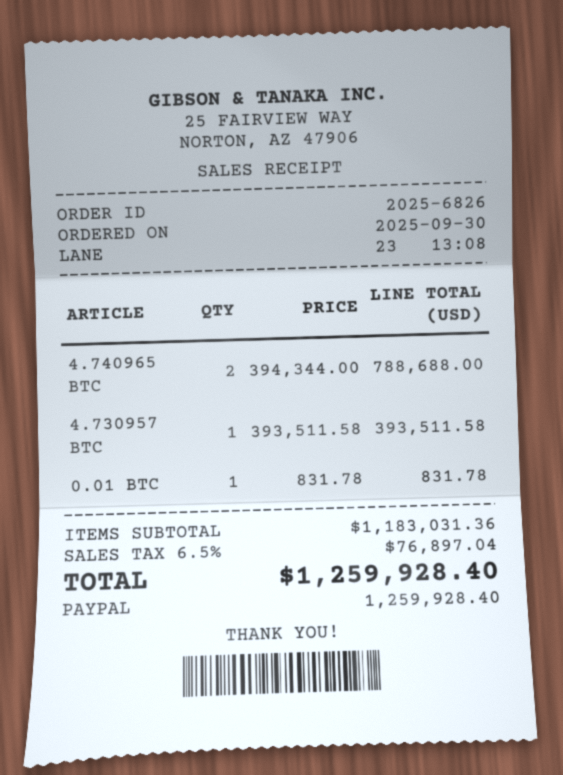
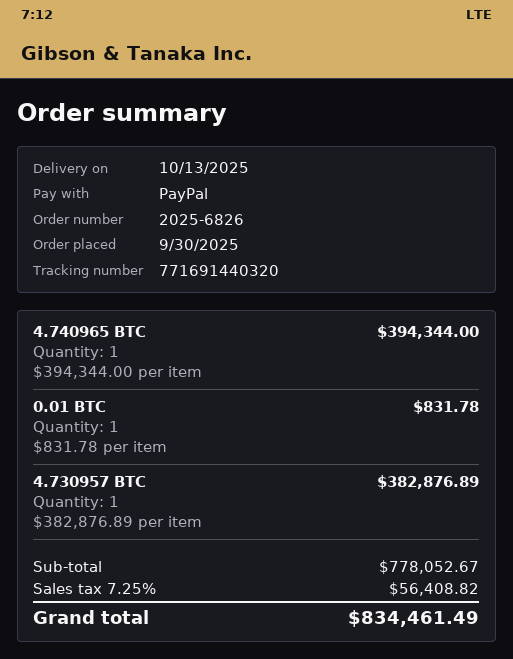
4.740965 BTC: 2 x 394344.00 = 788688.00 -> 1 x 394344.00 = 394344.00
4.730957 BTC: 1 x 393511.58 = 393511.58 -> 1 x 382876.89 = 382876.89
subtotal: 1183031.36 -> 778052.67
tax: 6.5% = 76897.04 -> 7.25% = 56408.82
total: 1259928.40 -> 834461.49

